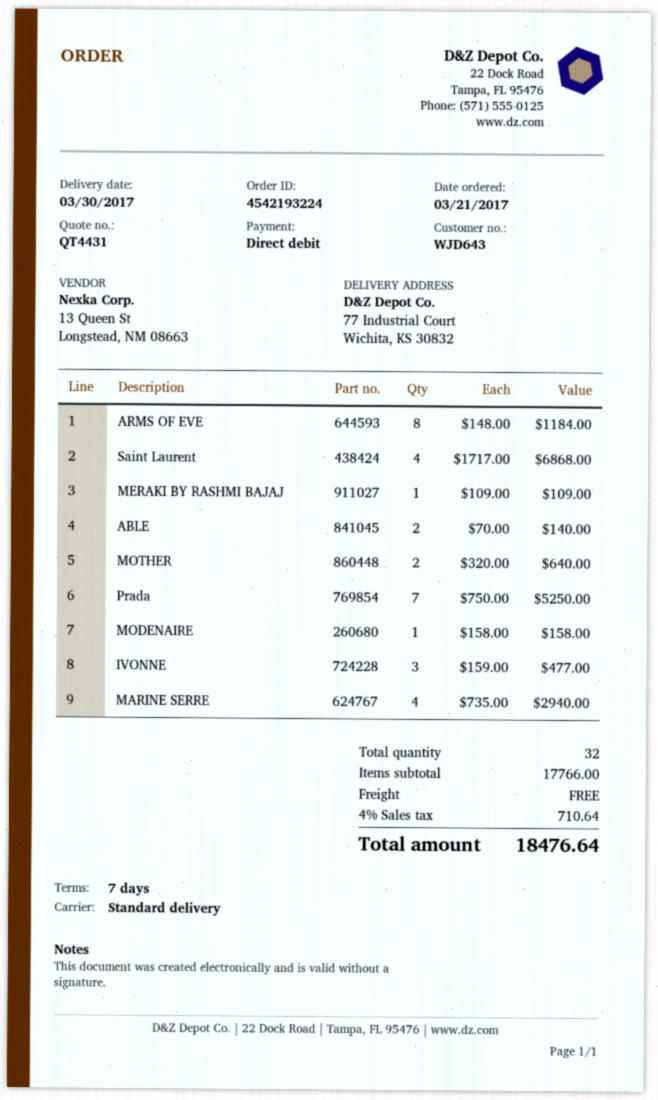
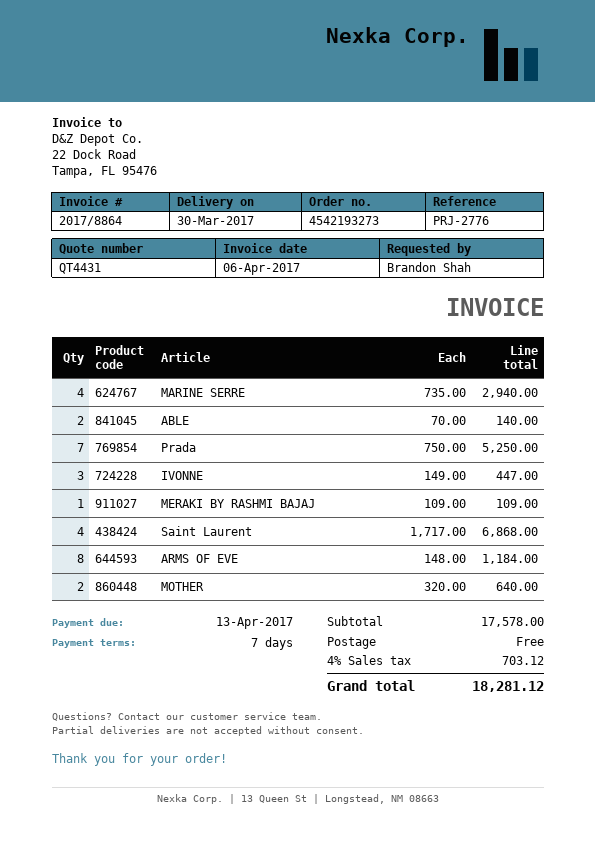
order number: 4542193224 -> 4542193273
MODENAIRE: 1 x 158.00 = 158.00 -> none
IVONNE: 3 x 159.00 = 477.00 -> 3 x 149.00 = 447.00
subtotal: 17766.00 -> 17578.00
tax: 4% = 710.64 -> 4% = 703.12
total: 18476.64 -> 18281.12

